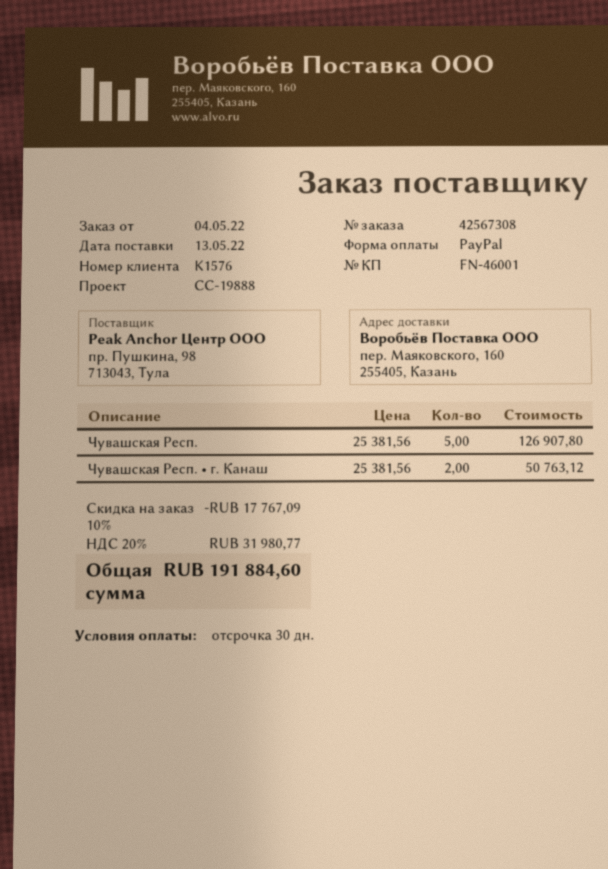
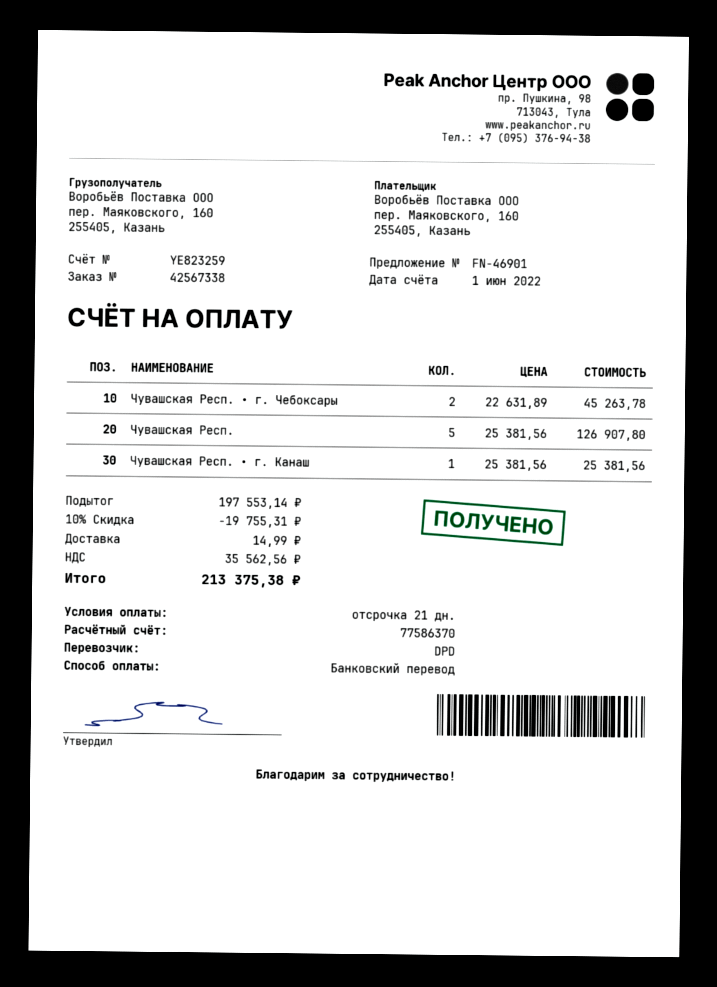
quote number: FN-46001 -> FN-46901
order number: 42567308 -> 42567338
payment terms: 30 days -> 21 days
payment method: PayPal -> bank transfer
Чувашская Респ. • г. Канаш: 2 x 25381.56 = 50763.12 -> 1 x 25381.56 = 25381.56
Чувашская Респ. • г. Чебоксары: none -> 2 x 22631.89 = 45263.78
discount: 10% = 17767.09 -> 10% = 19755.31
shipping: none -> 14.99
tax: 31980.77 -> 35562.56
total: 191884.60 -> 213375.38

